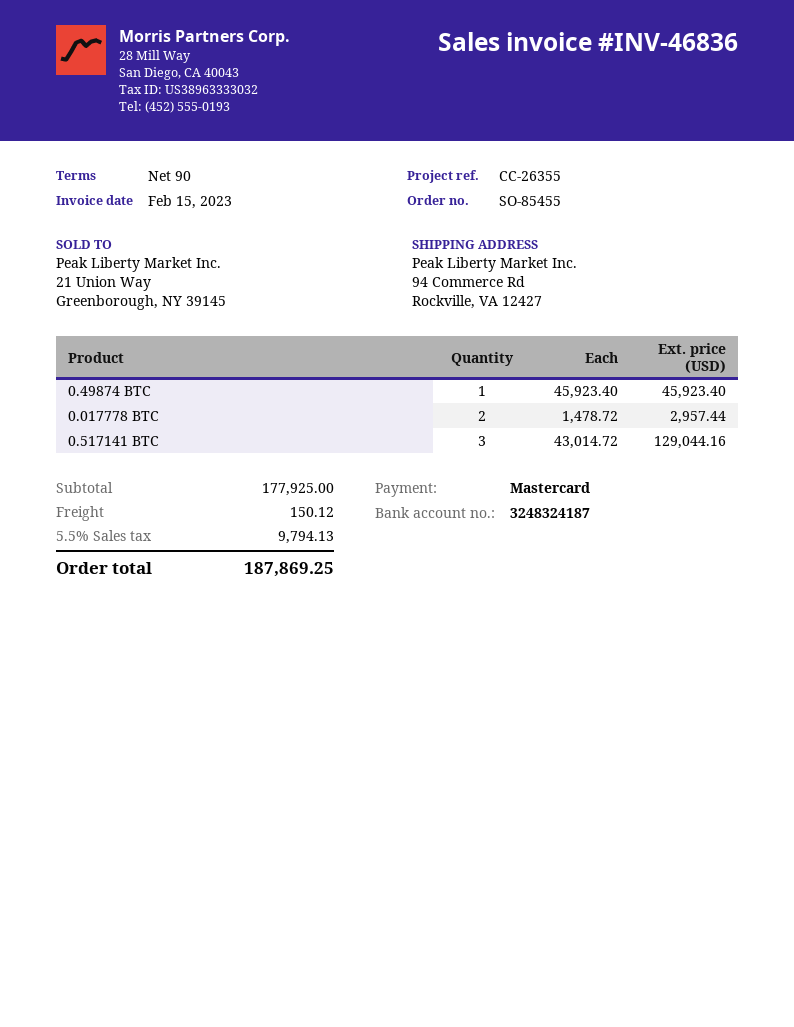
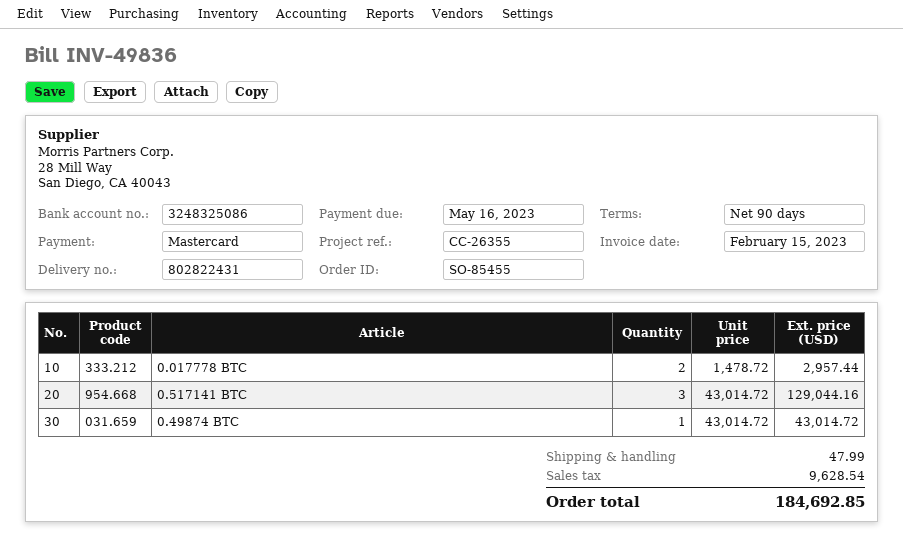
invoice number: INV-46836 -> INV-49836
bank account: 3248324187 -> 3248325086
0.49874 BTC: 1 x 45923.40 = 45923.40 -> 1 x 43014.72 = 43014.72
shipping: 150.12 -> 47.99
tax: 9794.13 -> 9628.54
total: 187869.25 -> 184692.85

